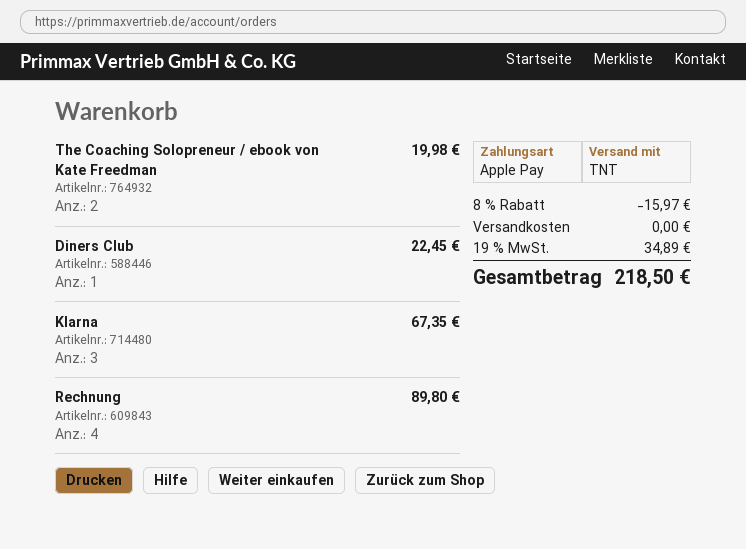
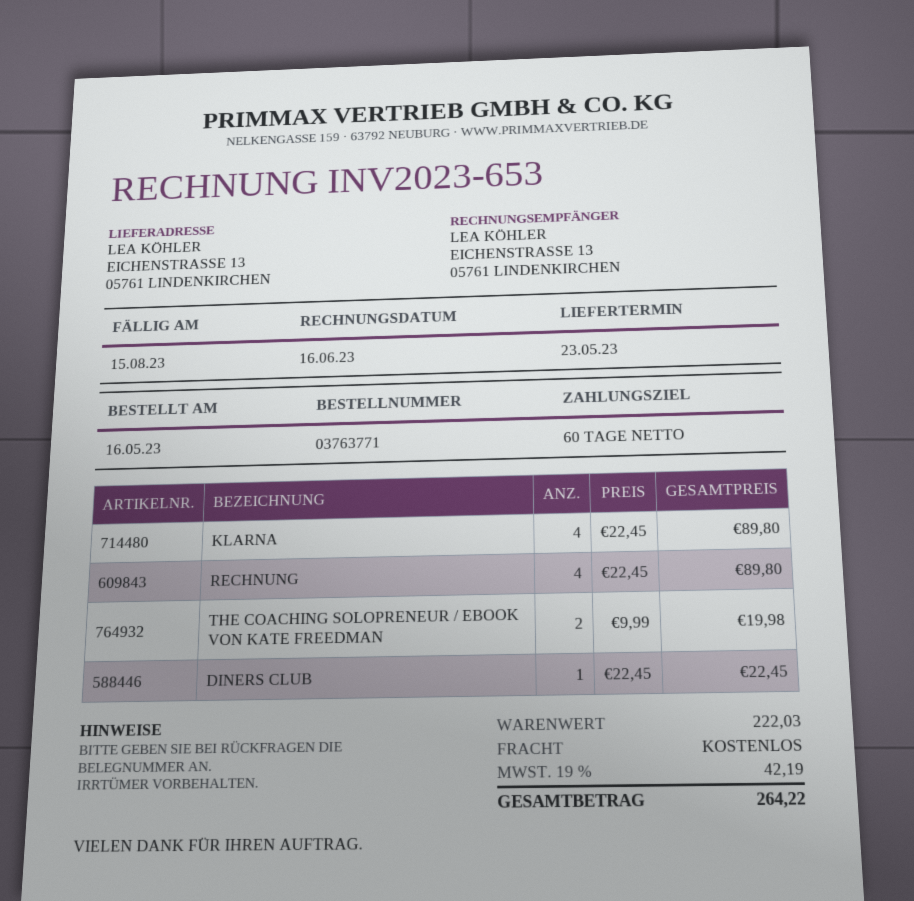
Klarna: 3 for 67.35 -> 4 for 89.80
discount: 8% = 15.97 -> none
tax: 19% = 34.89 -> 19% = 42.19
total: 218.50 -> 264.22

